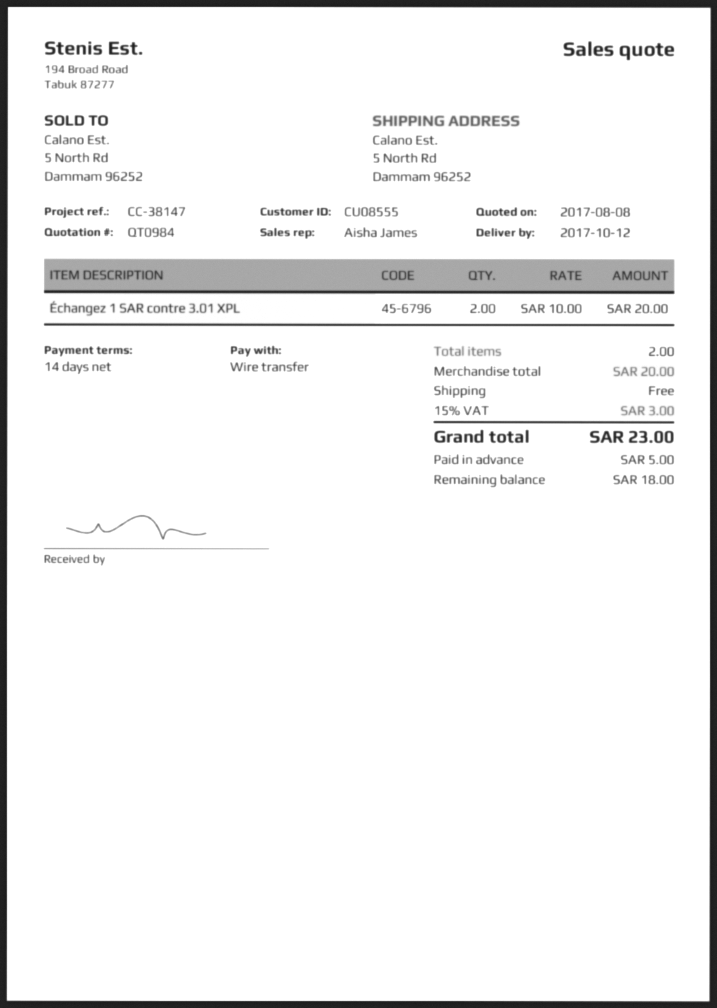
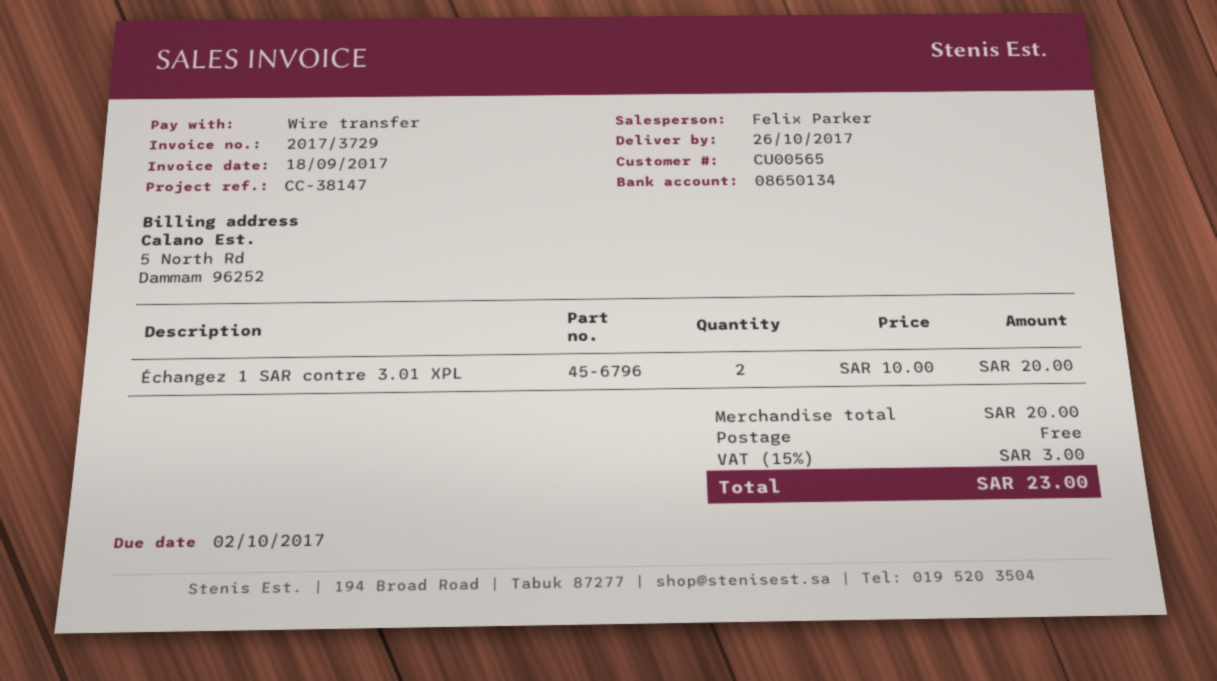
delivery date: 2017-10-12 -> 2017-10-26
customer number: CU08555 -> CU00565
sales rep: Aisha James -> Felix Parker

